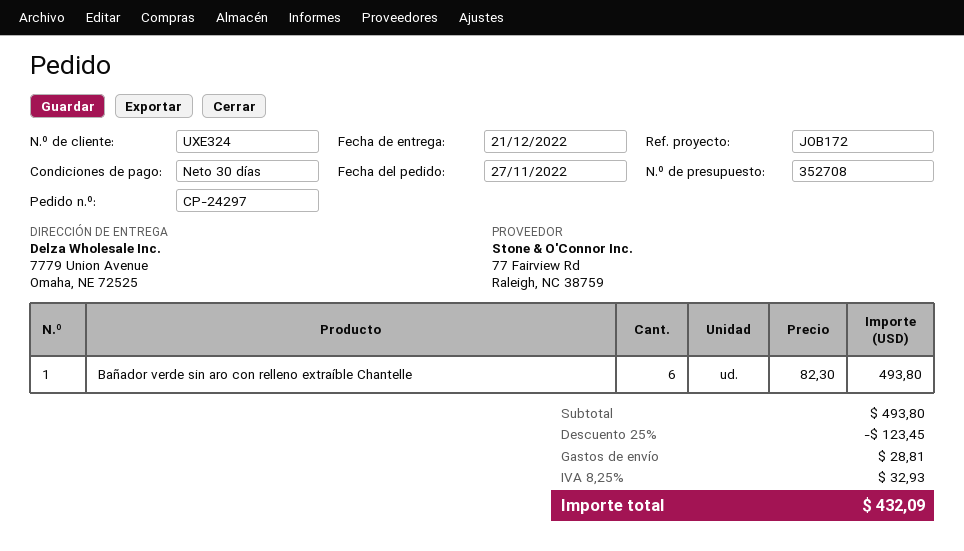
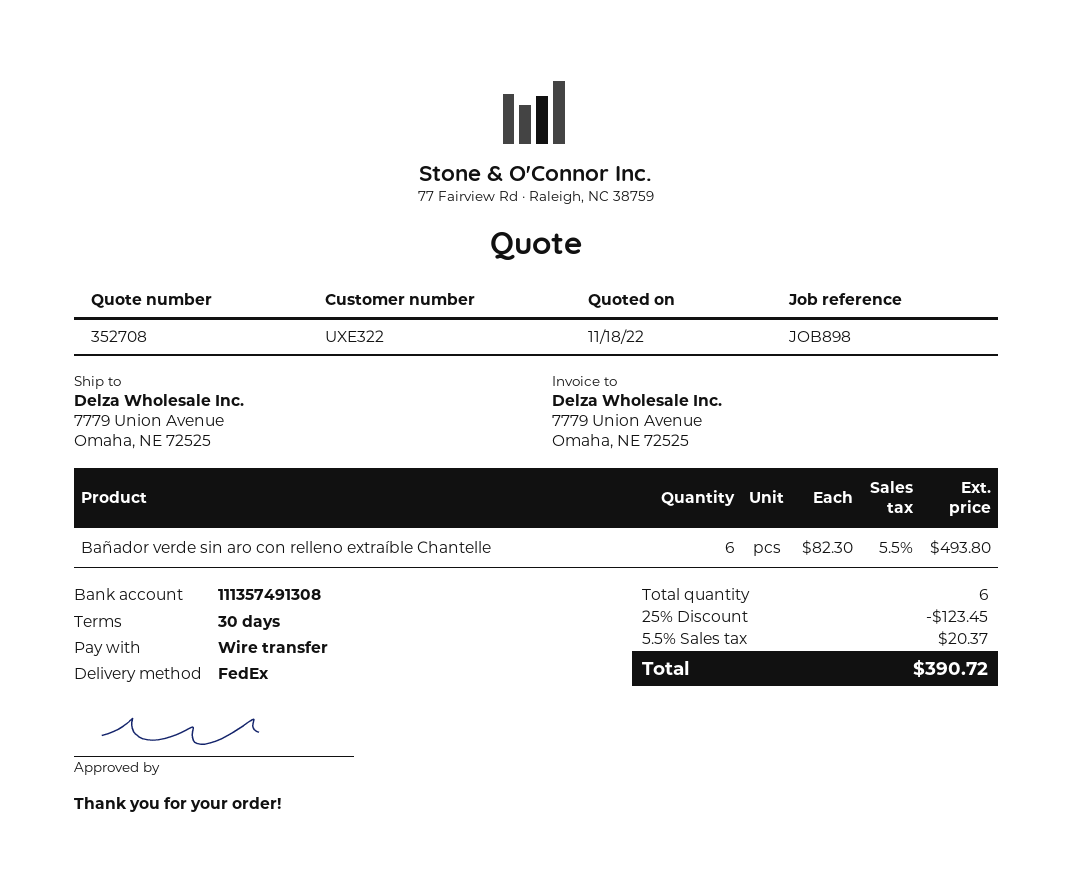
customer number: UXE324 -> UXE322
reference: JOB172 -> JOB898
shipping: 28.81 -> none
tax: 8.25% = 32.93 -> 5.5% = 20.37
total: 432.09 -> 390.72

